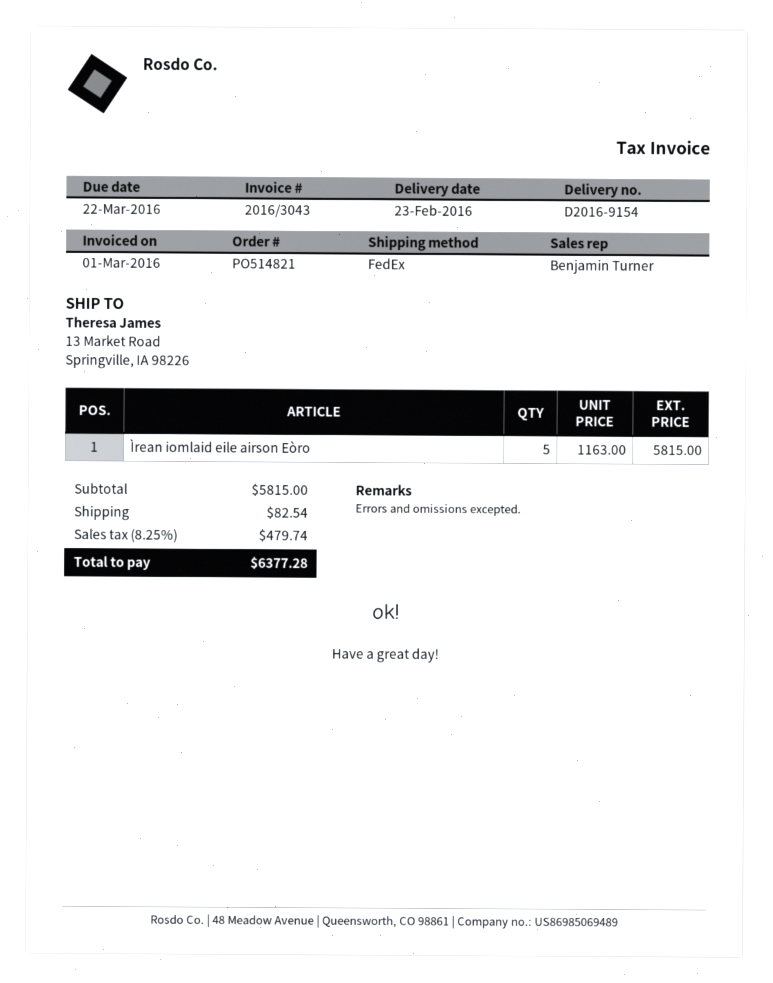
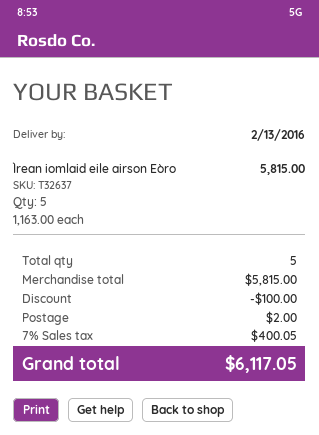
delivery date: 2016-02-23 -> 2016-02-13
discount: none -> 100.00
shipping: 82.54 -> 2.00
tax: 8.25% = 479.74 -> 7% = 400.05
total: 6377.28 -> 6117.05

